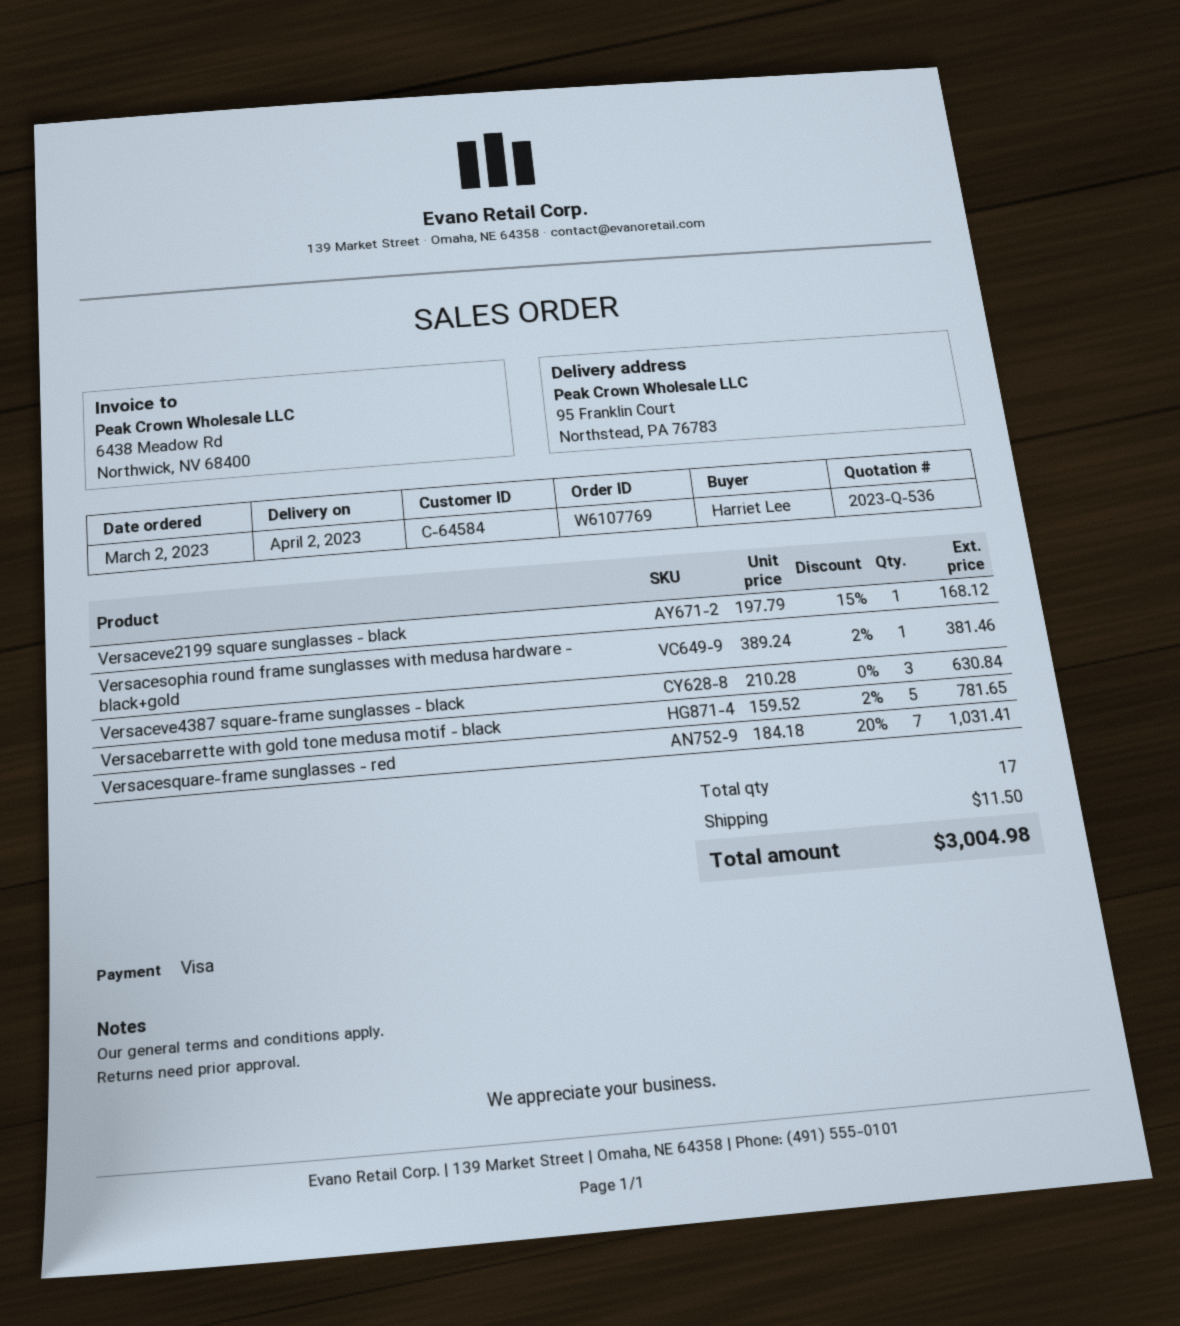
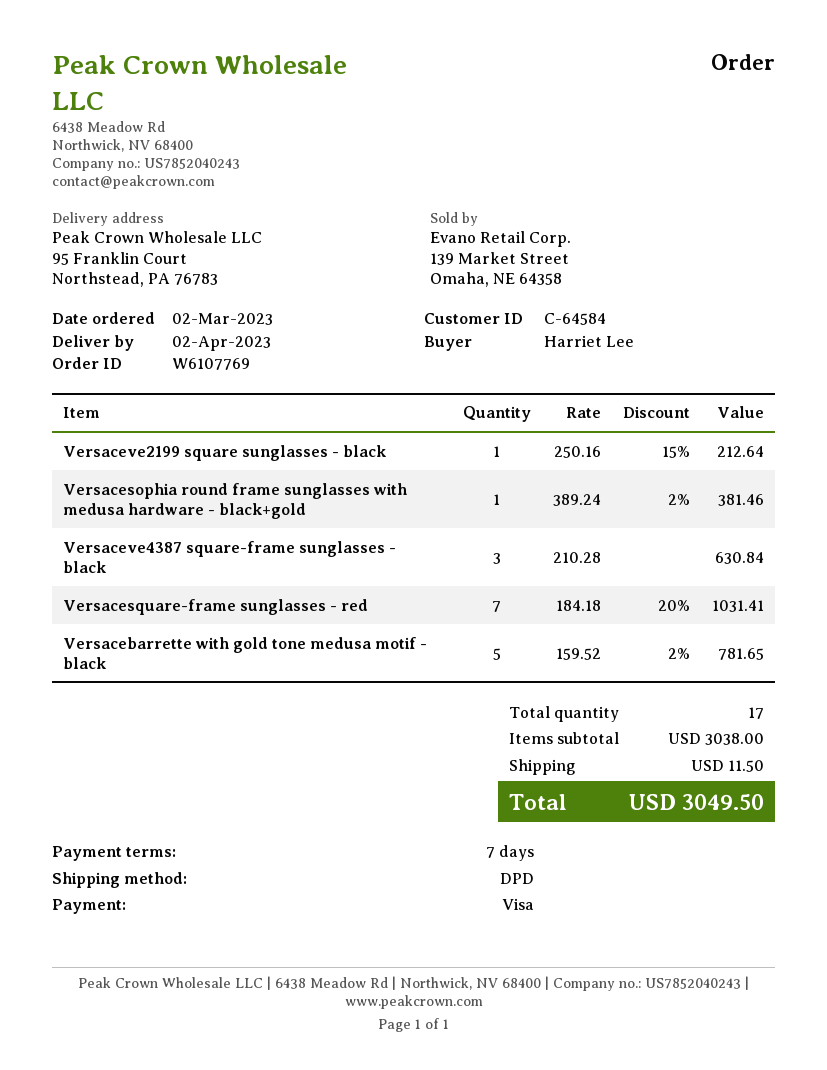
Versaceve2199 square sunglasses - black: 1 x 197.79 - 15% = 168.12 -> 1 x 250.16 - 15% = 212.64
total: 3004.98 -> 3049.50

